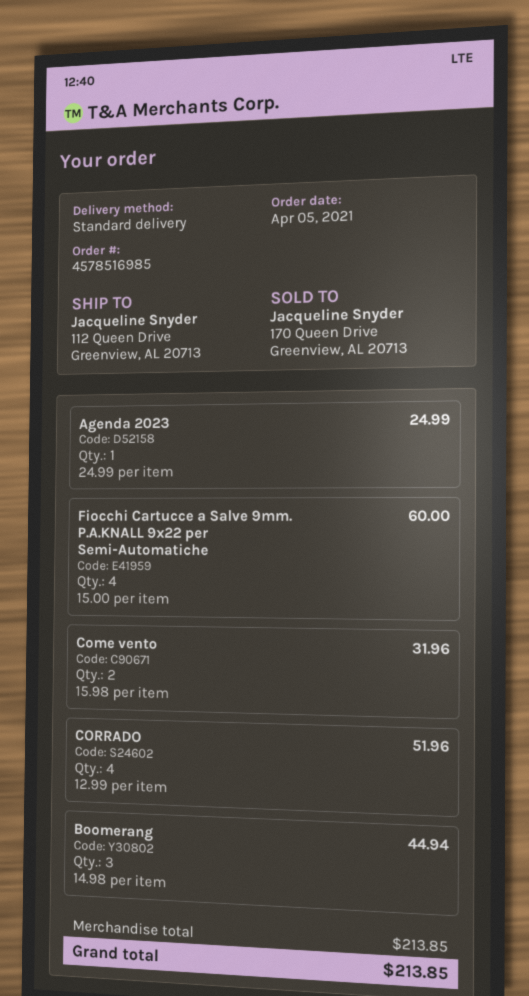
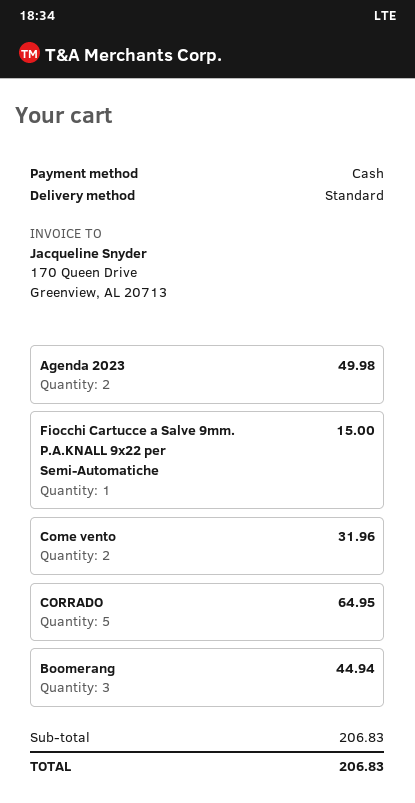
Agenda 2023: 1 for 24.99 -> 2 for 49.98
Fiocchi Cartucce a Salve 9mm. P.A.KNALL 9x22 per Semi-Automatiche: 4 for 60.00 -> 1 for 15.00
CORRADO: 4 for 51.96 -> 5 for 64.95
subtotal: 213.85 -> 206.83
total: 213.85 -> 206.83

